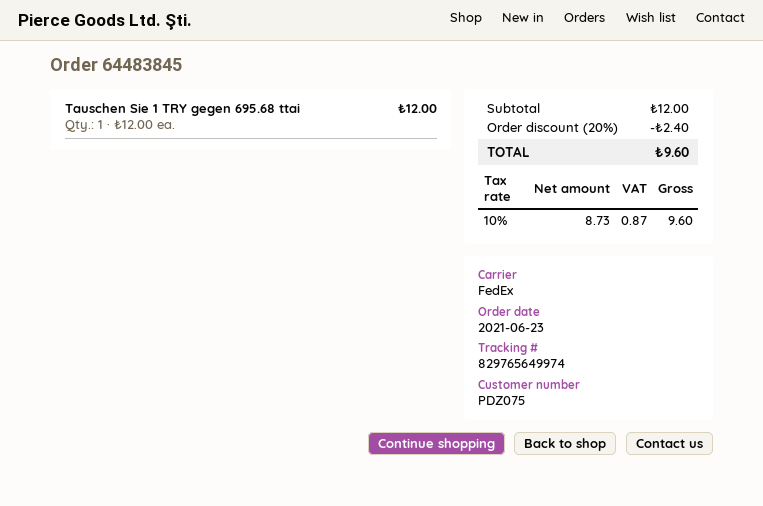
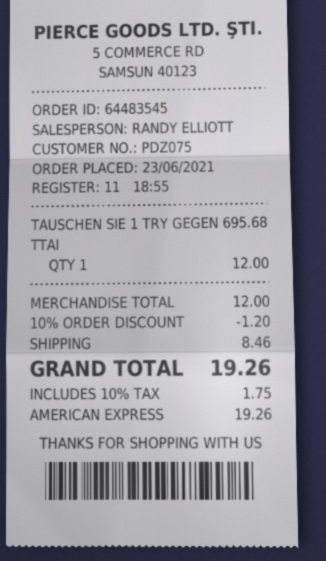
order number: 64483845 -> 64483545
discount: 20% = 2.40 -> 10% = 1.20
shipping: none -> 8.46
tax: 10% = 0.87 -> 10% = 1.75
total: 9.60 -> 19.26

